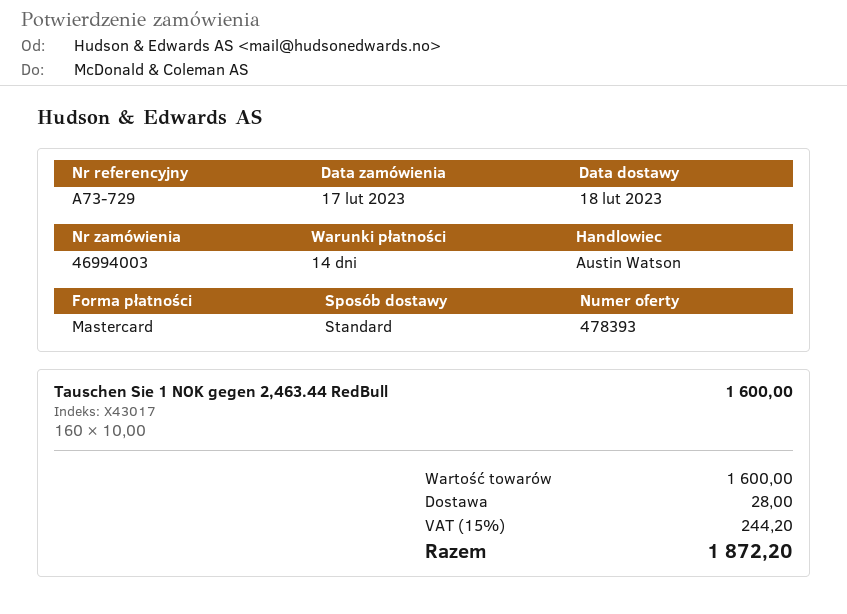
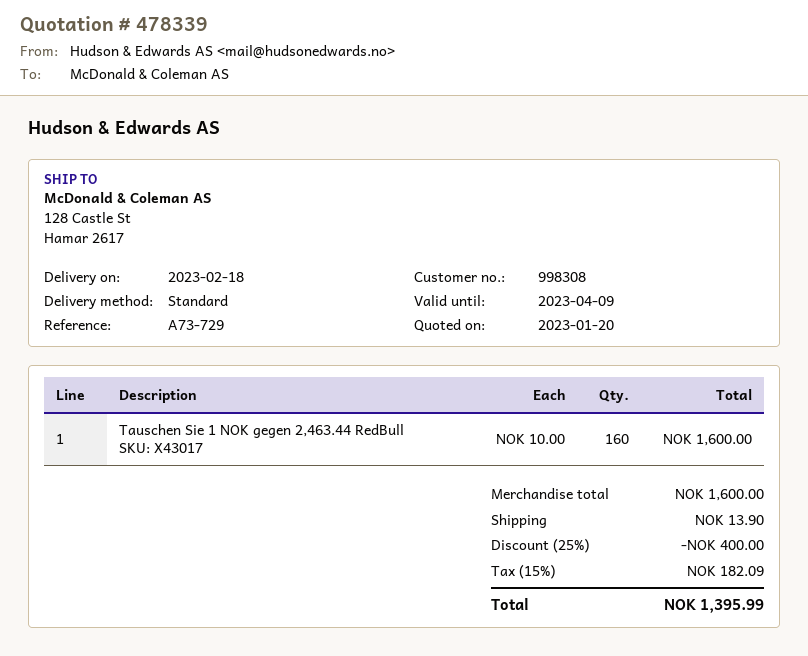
quote number: 478393 -> 478339
discount: none -> 25% = 400.00
shipping: 28.00 -> 13.90
tax: 15% = 244.20 -> 15% = 182.09
total: 1872.20 -> 1395.99

